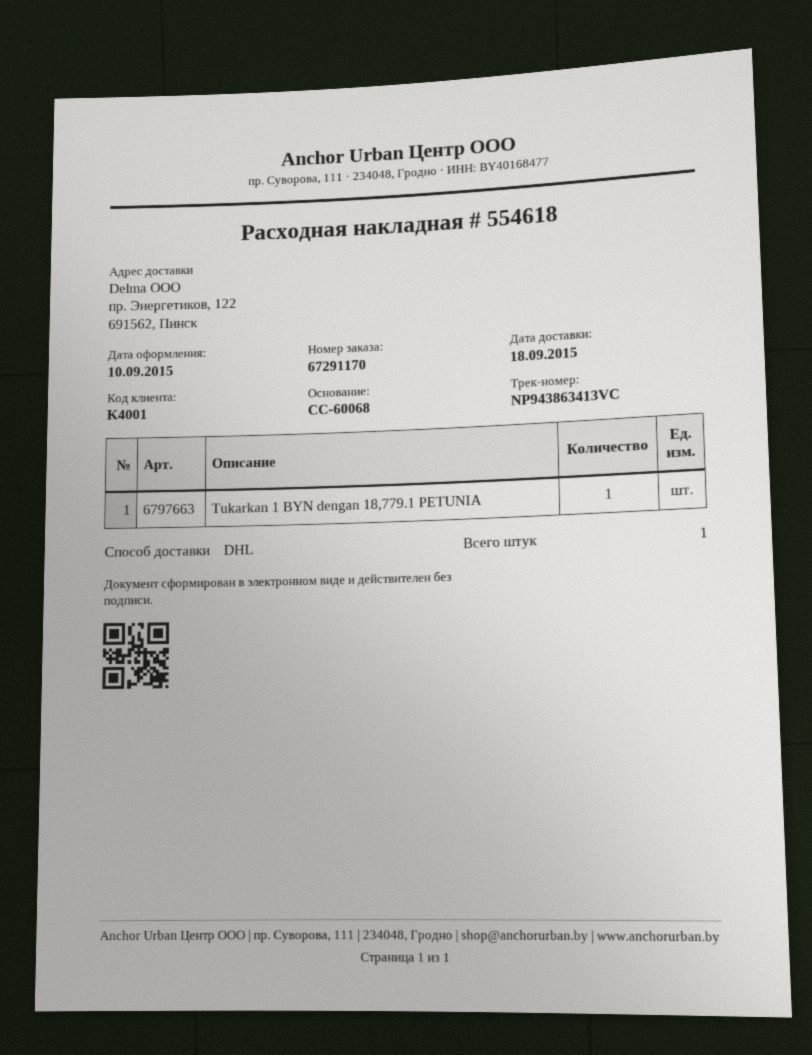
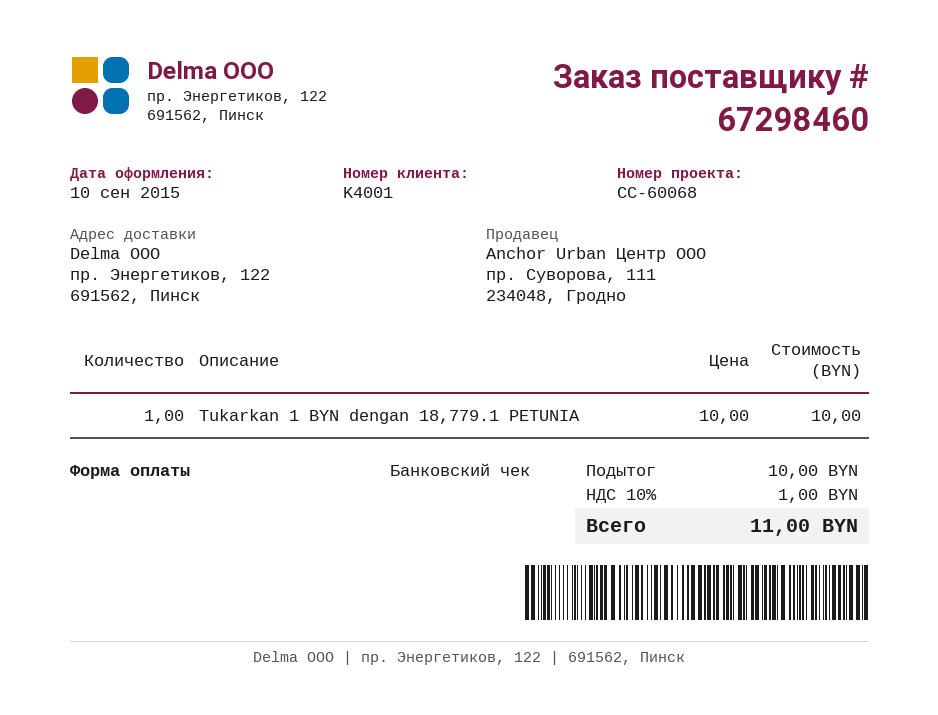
order number: 67291170 -> 67298460

